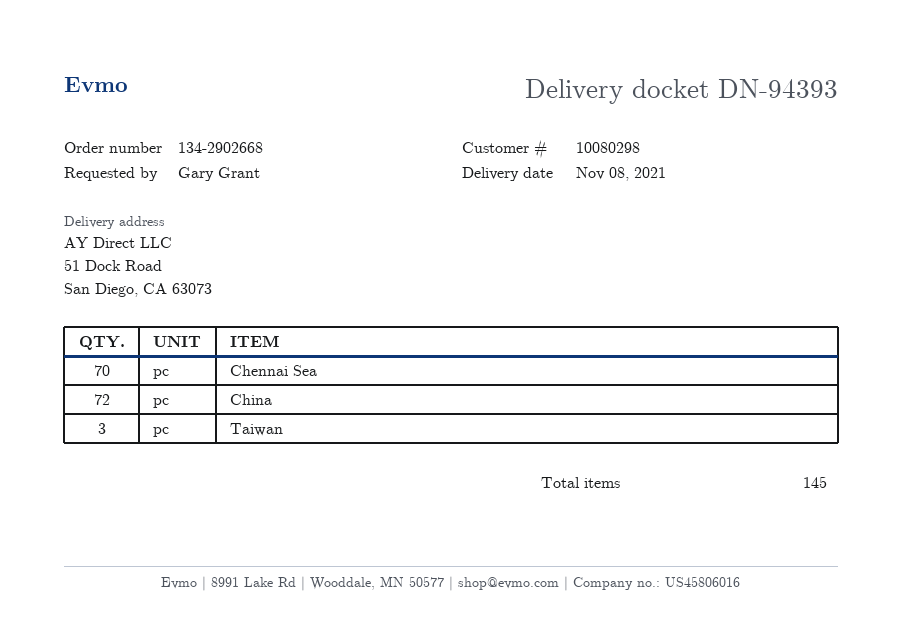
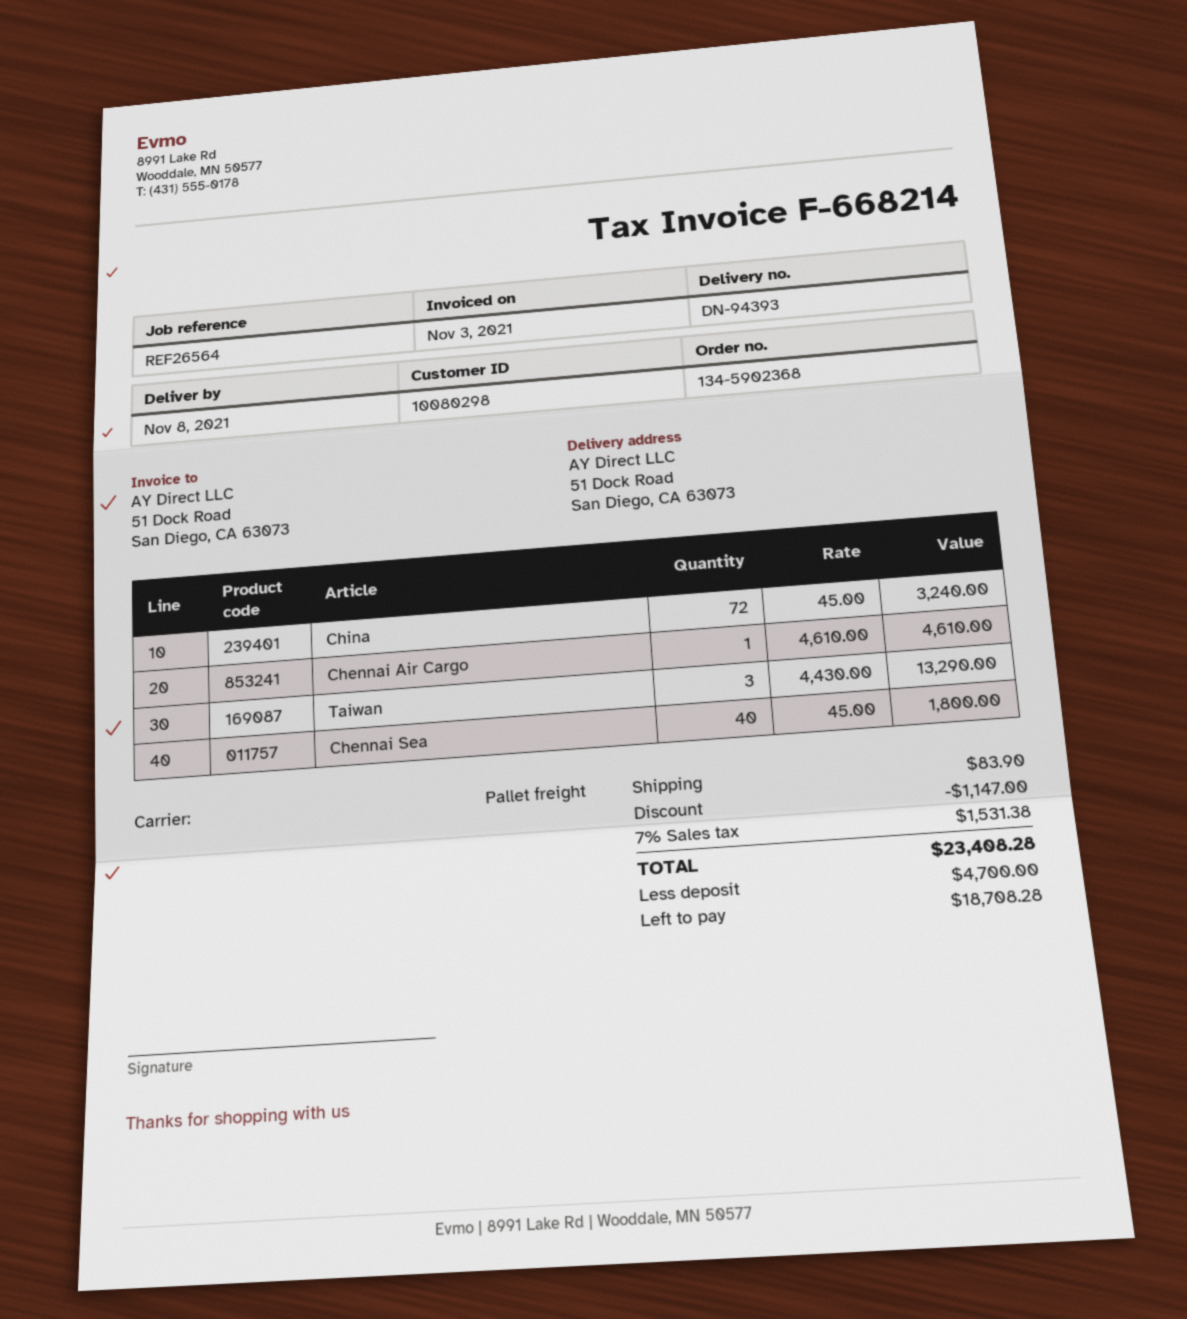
order number: 134-2902668 -> 134-5902368
Chennai Sea: 70 -> 40
Chennai Air Cargo: none -> 1

